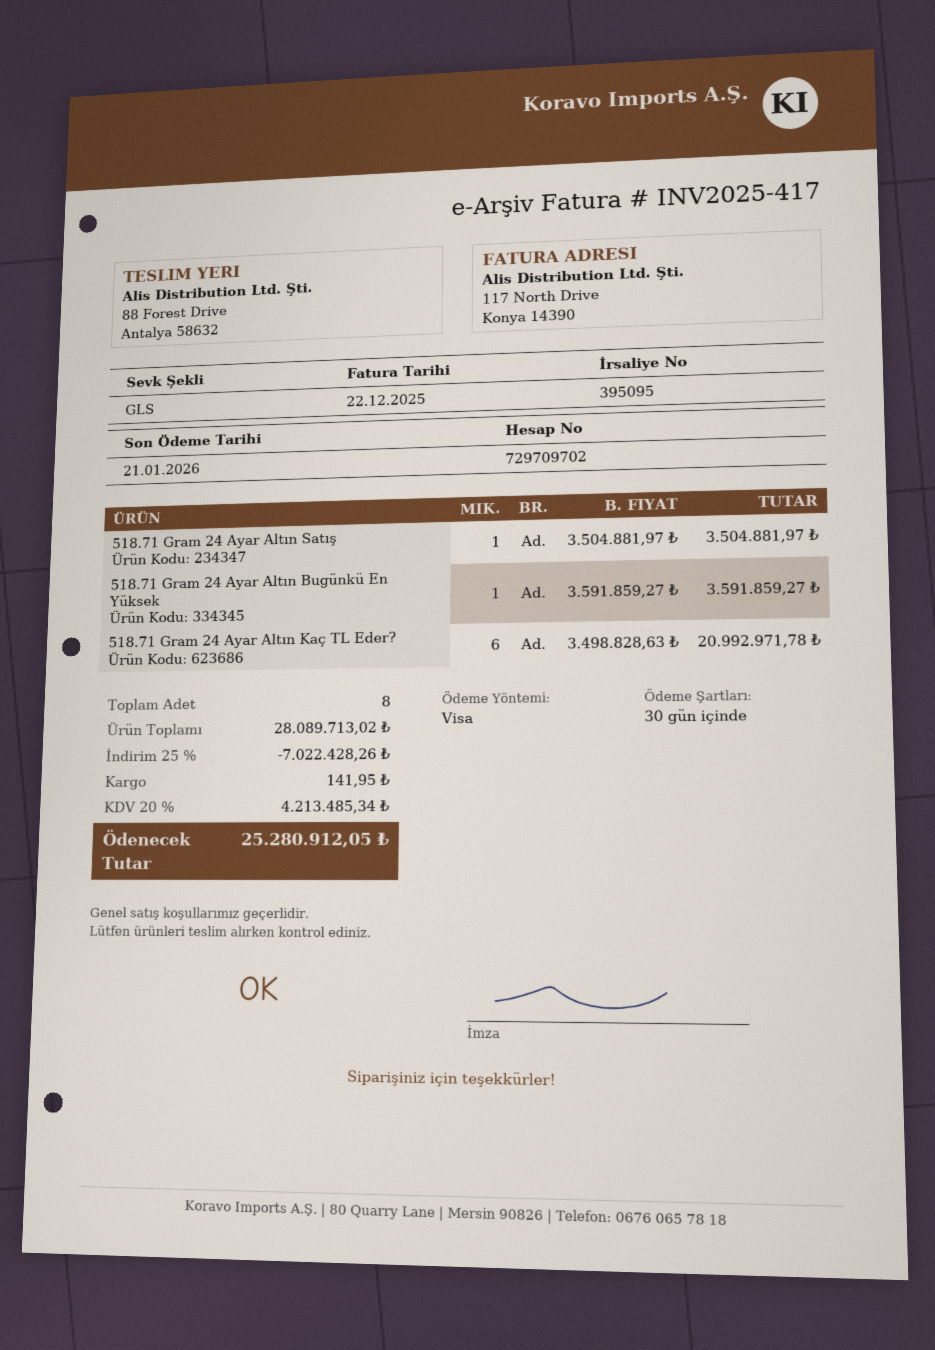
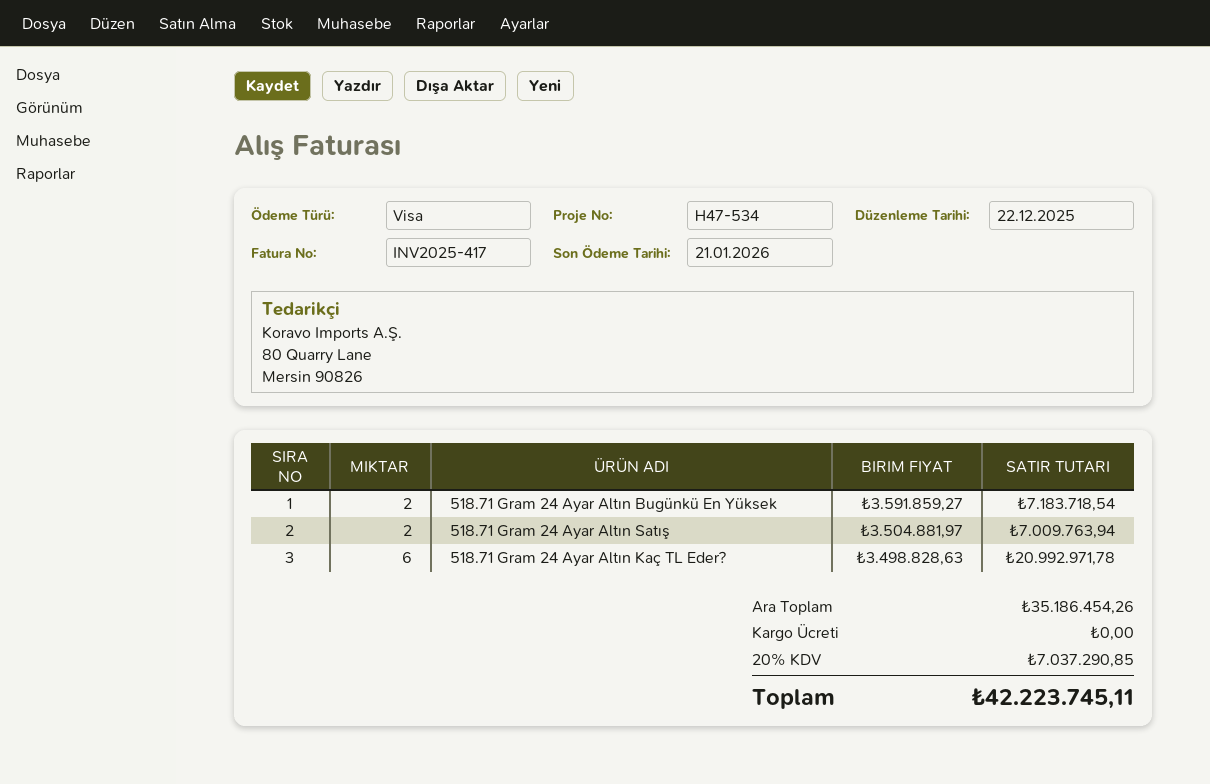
518.71 Gram 24 Ayar Altın Satış: 1 x 3504881.97 = 3504881.97 -> 2 x 3504881.97 = 7009763.94
518.71 Gram 24 Ayar Altın Bugünkü En Yüksek: 1 x 3591859.27 = 3591859.27 -> 2 x 3591859.27 = 7183718.54
subtotal: 28089713.02 -> 35186454.26
discount: 25% = 7022428.26 -> none
shipping: 141.95 -> 0.00
tax: 20% = 4213485.34 -> 20% = 7037290.85
total: 25280912.05 -> 42223745.11

